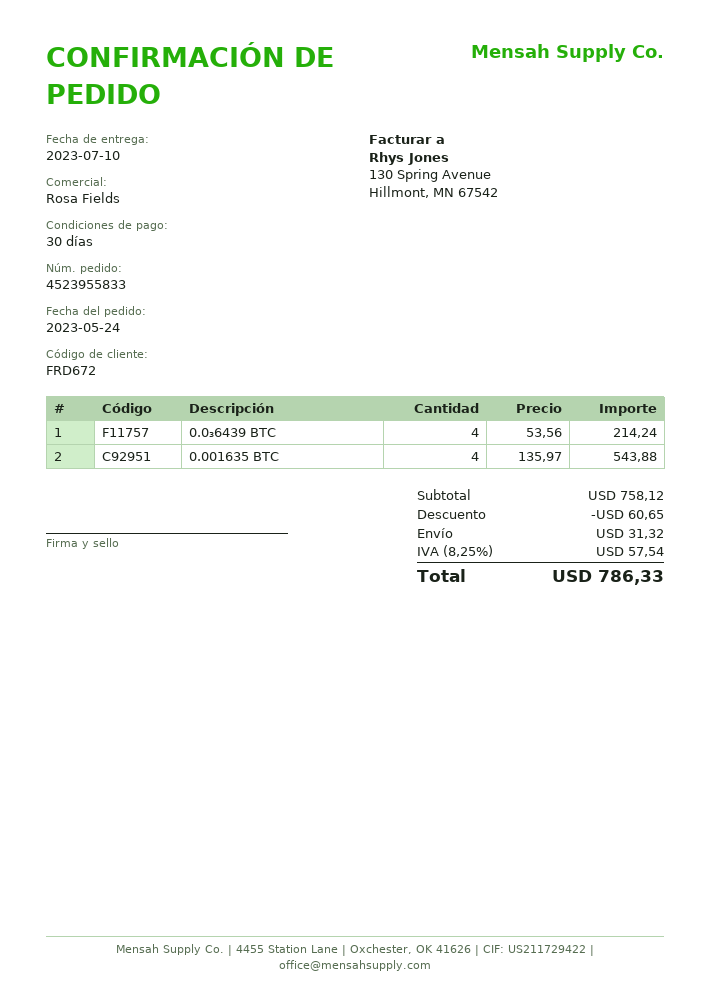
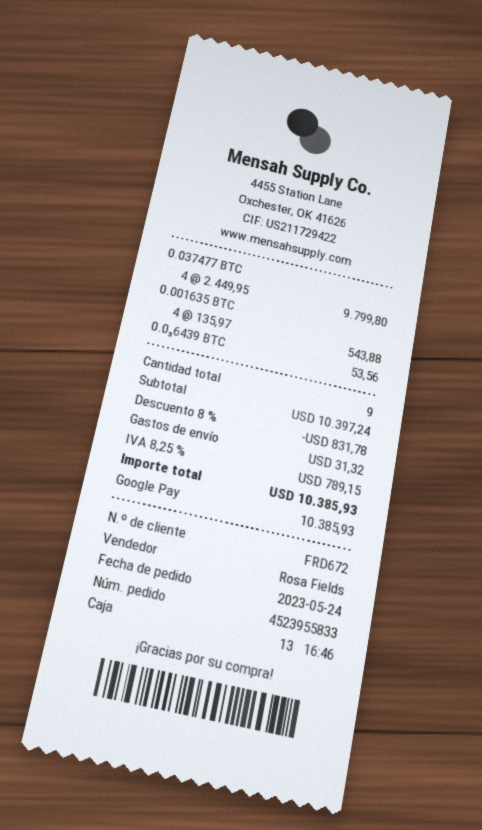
0.0₃6439 BTC: 4 x 53.56 = 214.24 -> 1 x 53.56 = 53.56
0.037477 BTC: none -> 4 x 2449.95 = 9799.80
subtotal: 758.12 -> 10397.24
discount: 60.65 -> 831.78
tax: 8.25% = 57.54 -> 8.25% = 789.15
total: 786.33 -> 10385.93

